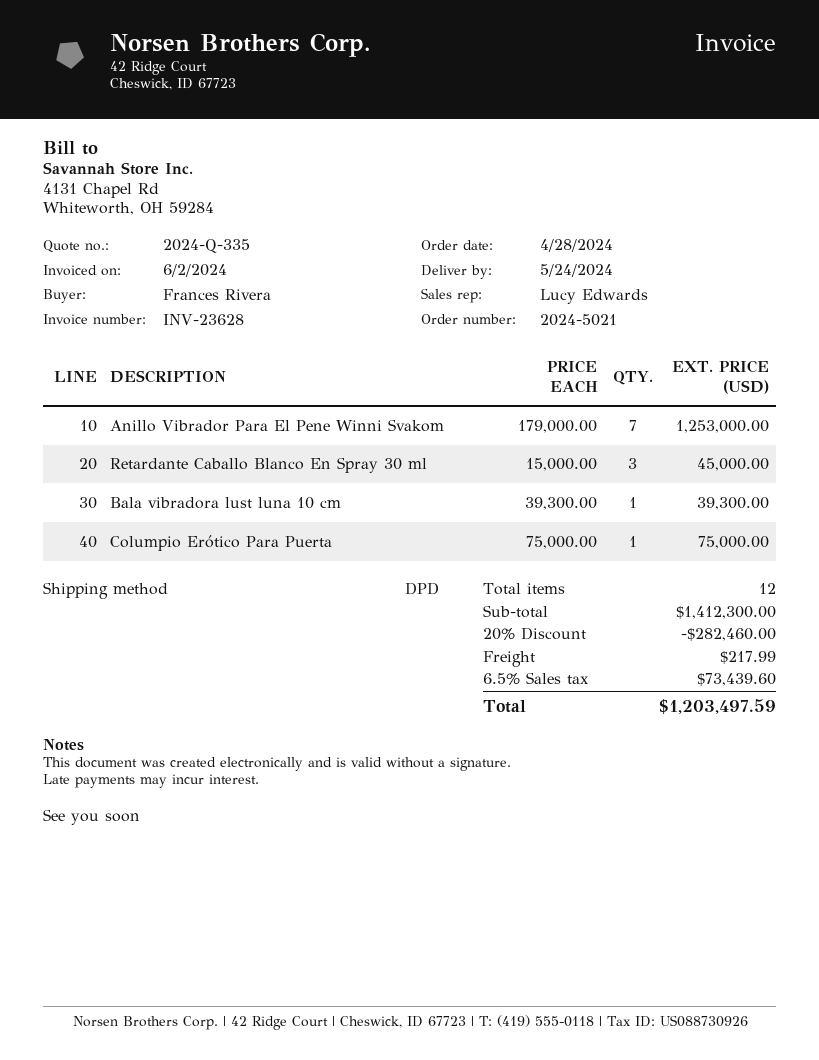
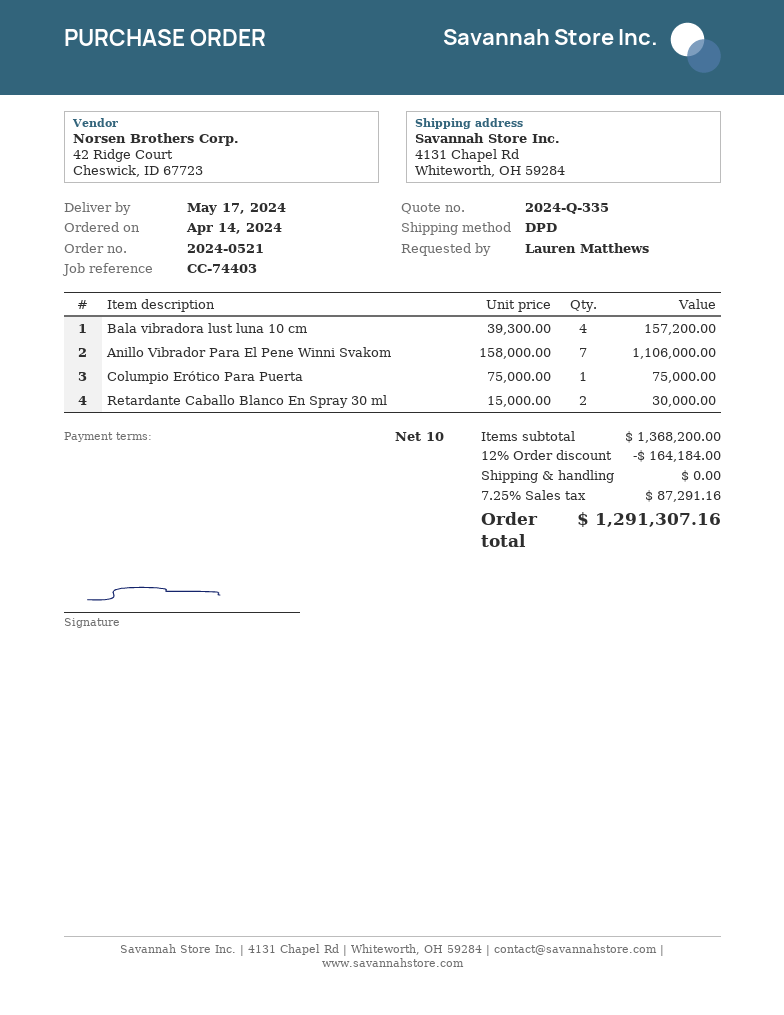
order number: 2024-5021 -> 2024-0521
order date: 2024-04-28 -> 2024-04-14
delivery date: 2024-05-24 -> 2024-05-17
ordered by: Frances Rivera -> Lauren Matthews
Anillo Vibrador Para El Pene Winni Svakom: 7 x 179000.00 = 1253000.00 -> 7 x 158000.00 = 1106000.00
Retardante Caballo Blanco En Spray 30 ml: 3 x 15000.00 = 45000.00 -> 2 x 15000.00 = 30000.00
Bala vibradora lust luna 10 cm: 1 x 39300.00 = 39300.00 -> 4 x 39300.00 = 157200.00
subtotal: 1412300.00 -> 1368200.00
discount: 20% = 282460.00 -> 12% = 164184.00
shipping: 217.99 -> 0.00
tax: 6.5% = 73439.60 -> 7.25% = 87291.16
total: 1203497.59 -> 1291307.16

